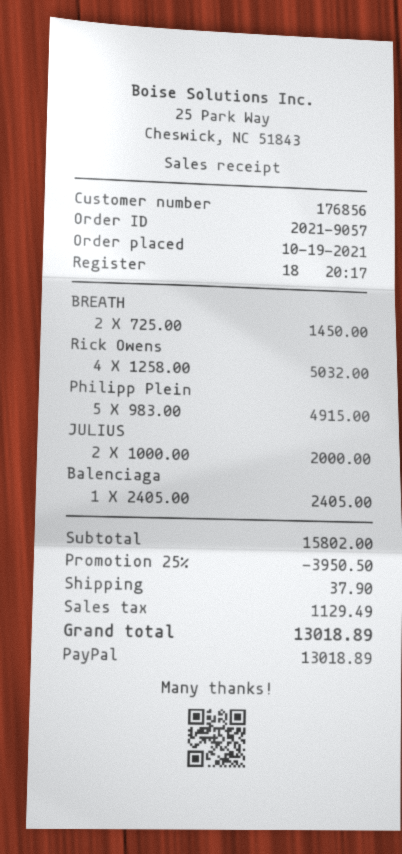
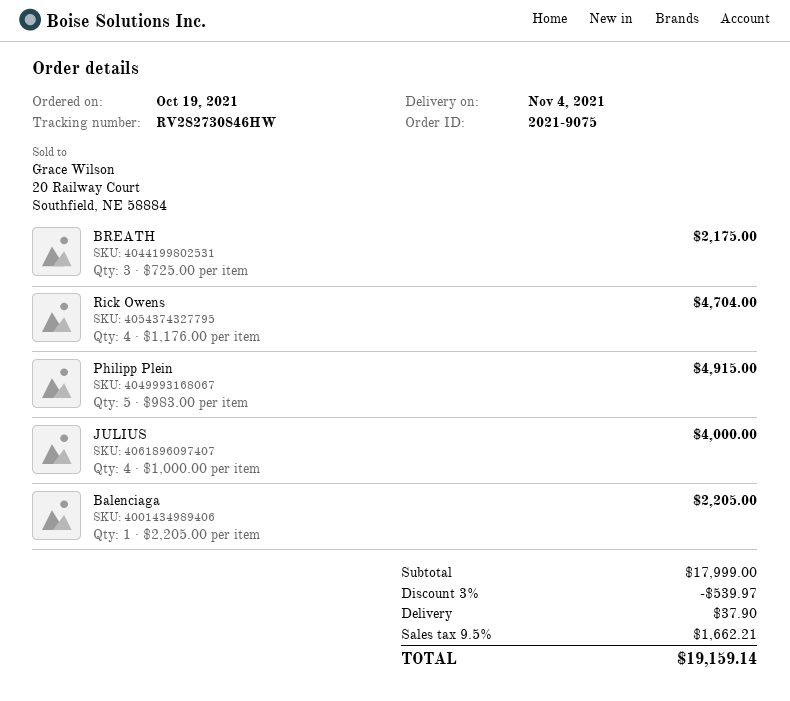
order number: 2021-9057 -> 2021-9075
BREATH: 2 x 725.00 = 1450.00 -> 3 x 725.00 = 2175.00
Rick Owens: 4 x 1258.00 = 5032.00 -> 4 x 1176.00 = 4704.00
JULIUS: 2 x 1000.00 = 2000.00 -> 4 x 1000.00 = 4000.00
Balenciaga: 1 x 2405.00 = 2405.00 -> 1 x 2205.00 = 2205.00
subtotal: 15802.00 -> 17999.00
discount: 25% = 3950.50 -> 3% = 539.97
tax: 1129.49 -> 1662.21
total: 13018.89 -> 19159.14

